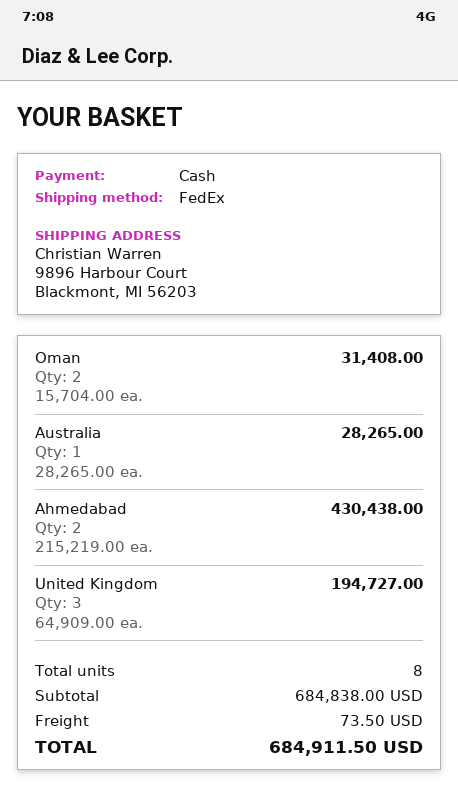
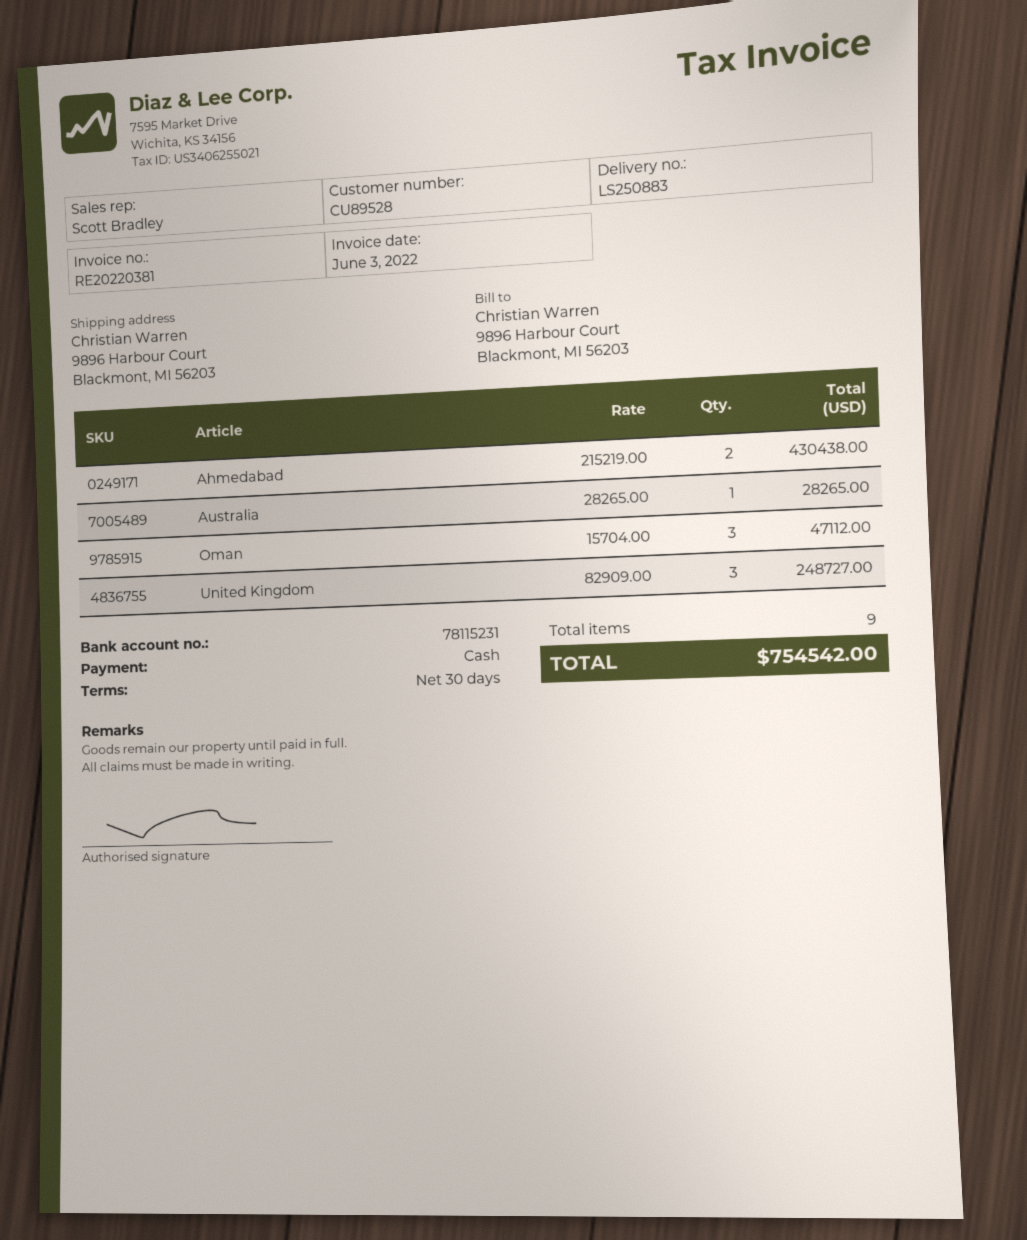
Oman: 2 x 15704.00 = 31408.00 -> 3 x 15704.00 = 47112.00
United Kingdom: 3 x 64909.00 = 194727.00 -> 3 x 82909.00 = 248727.00
total quantity: 8 -> 9
shipping: 73.50 -> none
total: 684911.50 -> 754542.00

